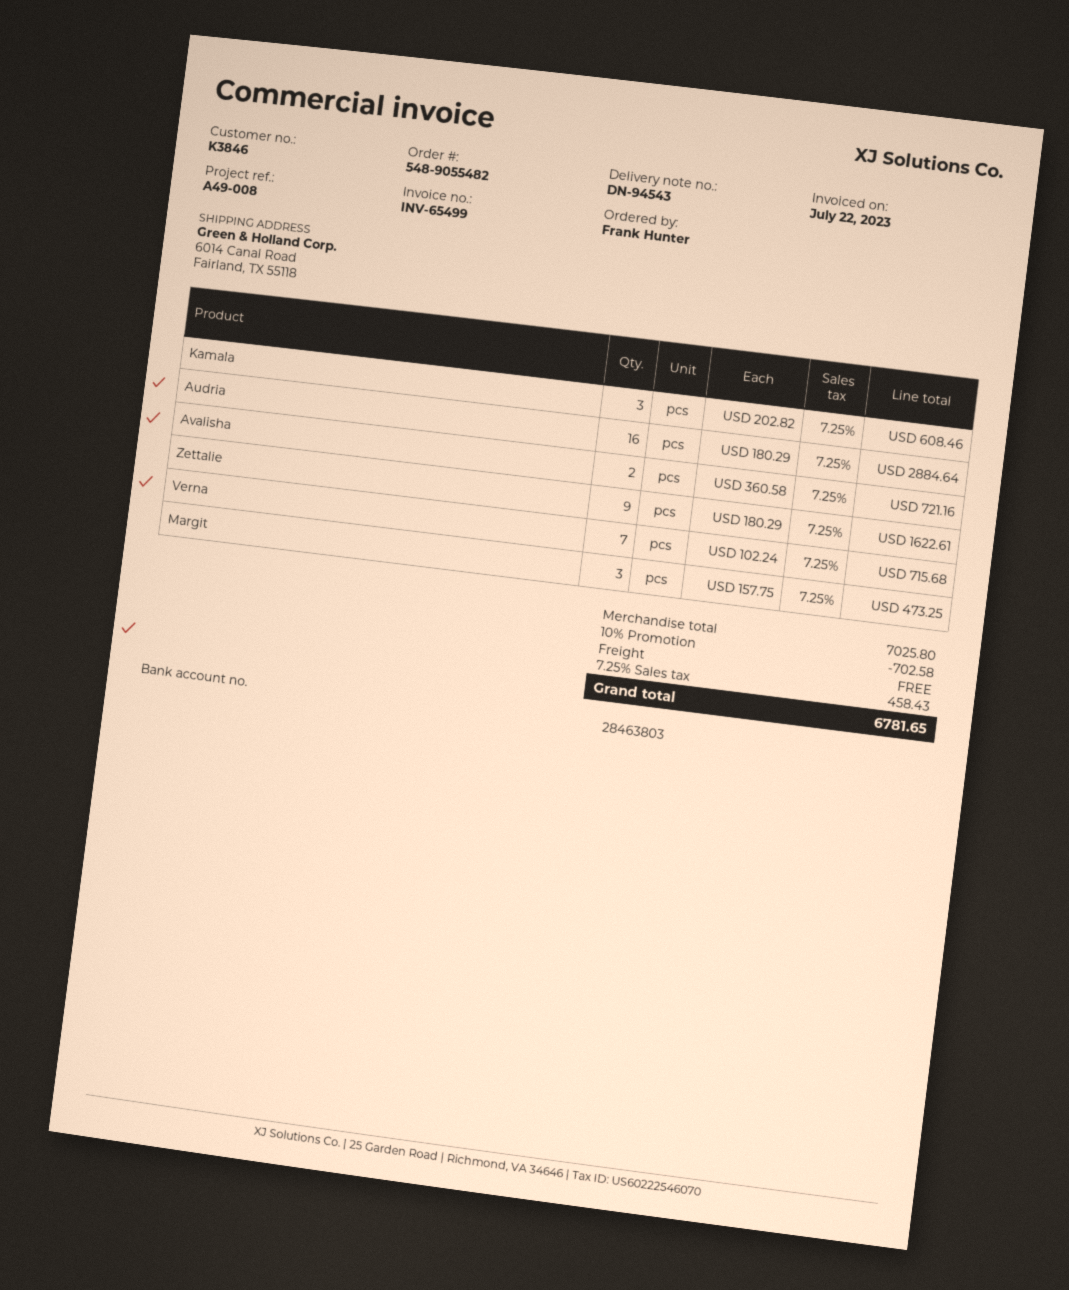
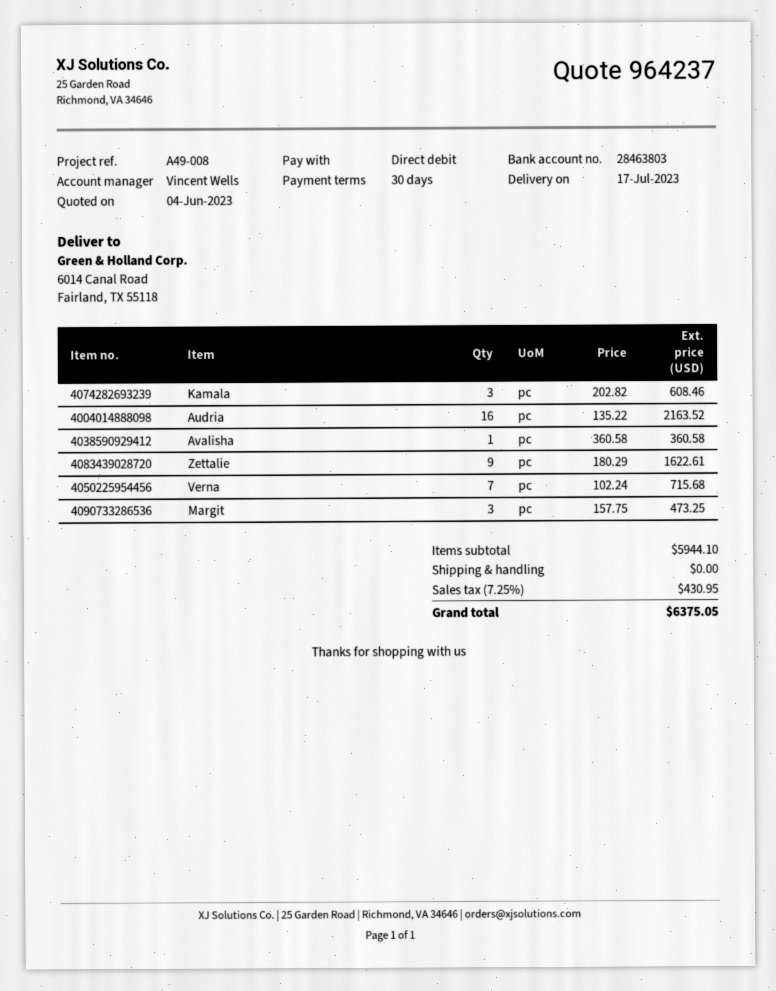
Audria: 16 x 180.29 = 2884.64 -> 16 x 135.22 = 2163.52
Avalisha: 2 x 360.58 = 721.16 -> 1 x 360.58 = 360.58
subtotal: 7025.80 -> 5944.10
discount: 10% = 702.58 -> none
tax: 7.25% = 458.43 -> 7.25% = 430.95
total: 6781.65 -> 6375.05

